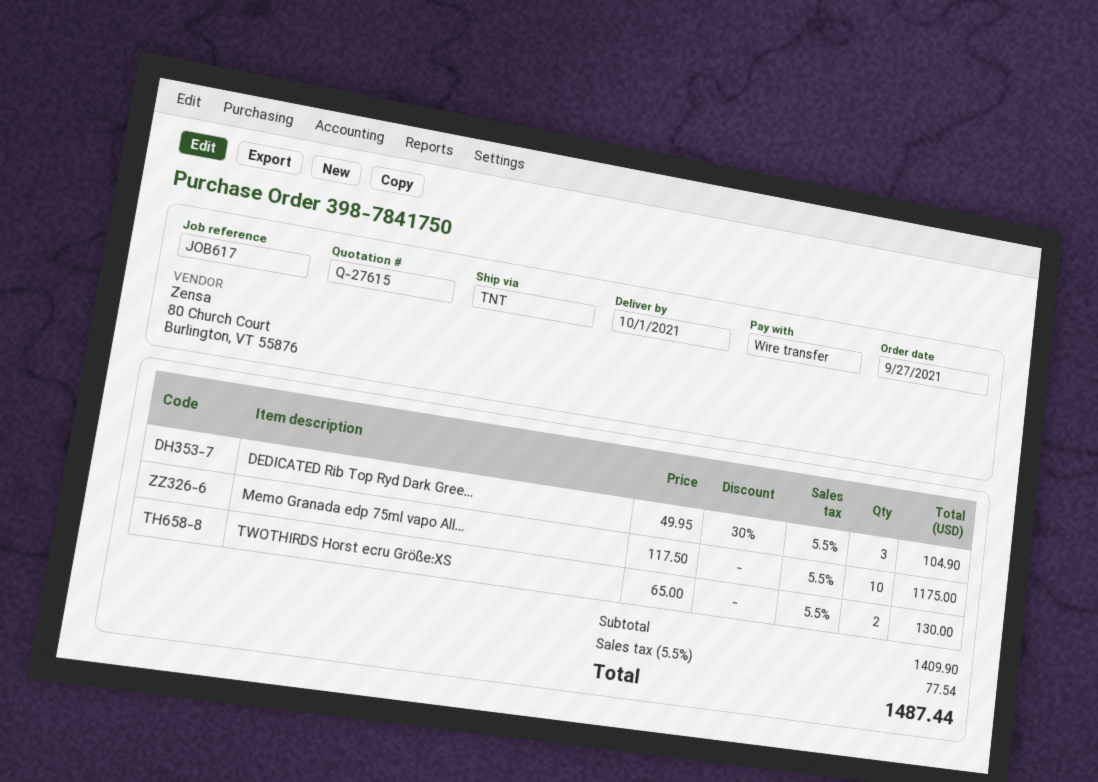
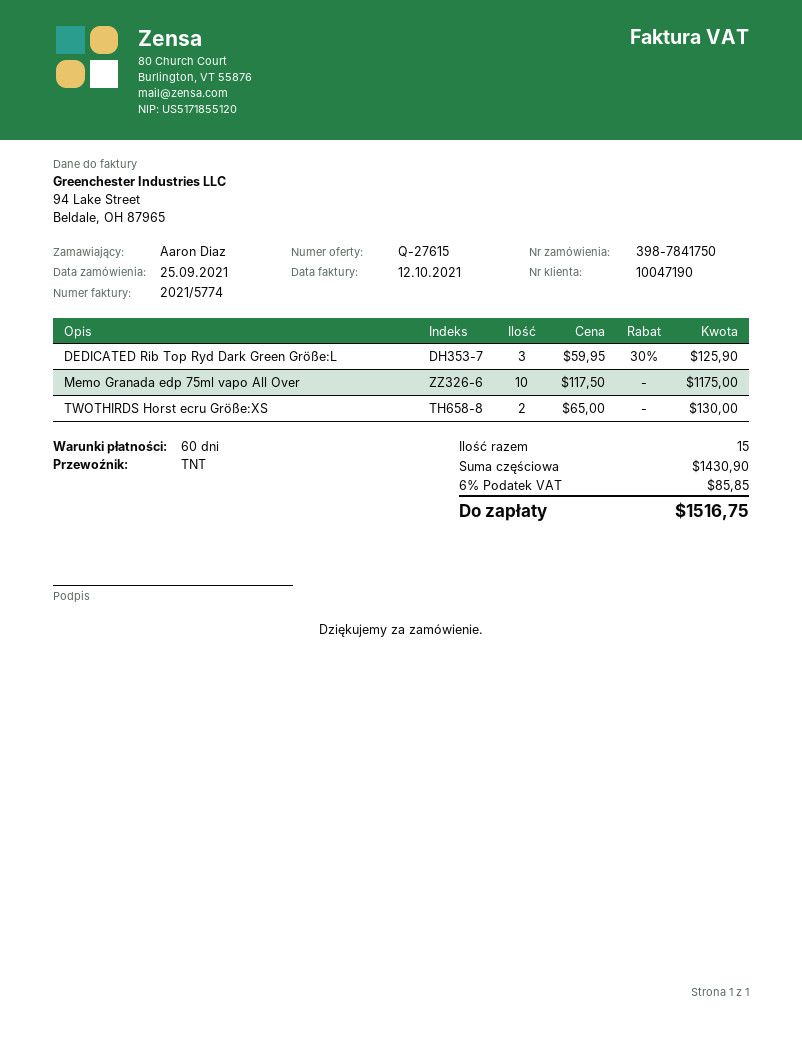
order date: 2021-09-27 -> 2021-09-25
DEDICATED Rib Top Ryd Dark Gree...: 3 x 49.95 - 30% = 104.90 -> 3 x 59.95 - 30% = 125.90
subtotal: 1409.90 -> 1430.90
tax: 5.5% = 77.54 -> 6% = 85.85
total: 1487.44 -> 1516.75

